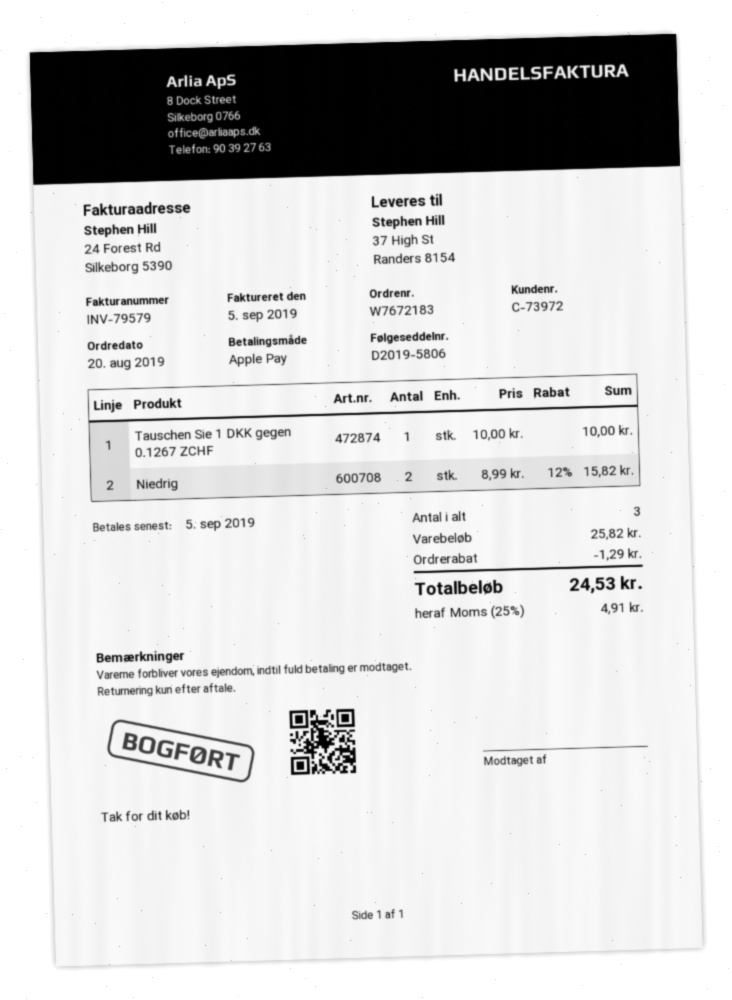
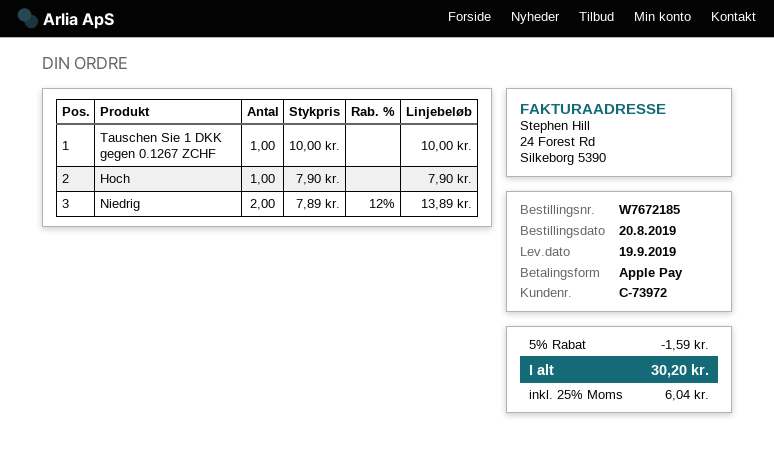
order number: W7672183 -> W7672185
Niedrig: 2 x 8.99 - 12% = 15.82 -> 2 x 7.89 - 12% = 13.89
Hoch: none -> 1 x 7.90 = 7.90
discount: 1.29 -> 1.59
tax: 25% = 4.91 -> 25% = 6.04
total: 24.53 -> 30.20

